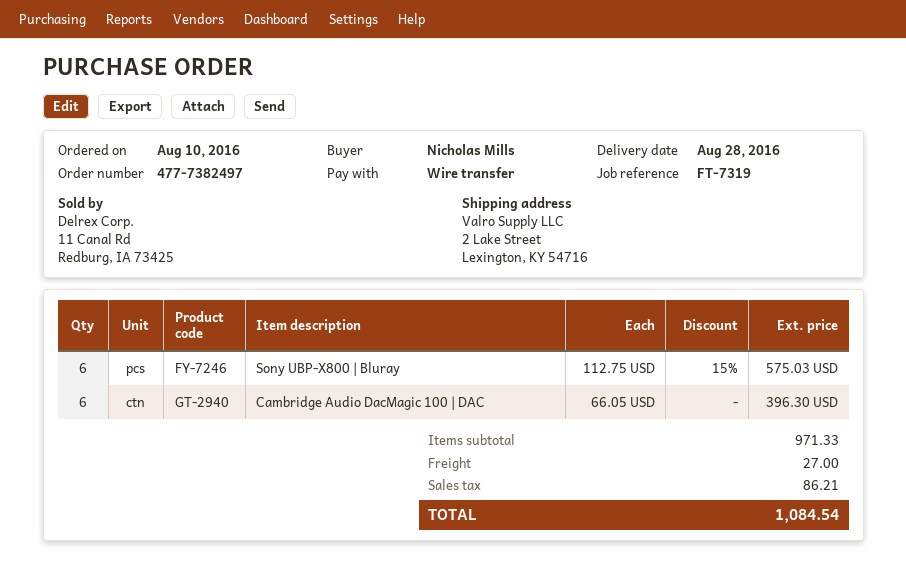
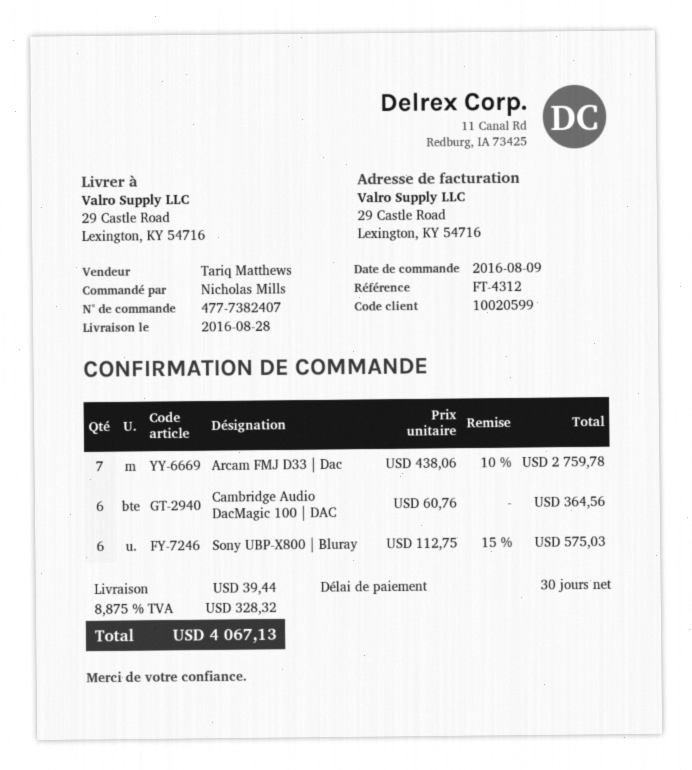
order number: 477-7382497 -> 477-7382407
order date: 2016-08-10 -> 2016-08-09
reference: FT-7319 -> FT-4312
ship to: 2 Lake Street, Lexington, KY 54716 -> 29 Castle Road, Lexington, KY 54716
Cambridge Audio DacMagic 100 | DAC: 6 x 66.05 = 396.30 -> 6 x 60.76 = 364.56
Arcam FMJ D33 | Dac: none -> 7 x 438.06 - 10% = 2759.78
shipping: 27.00 -> 39.44
tax: 86.21 -> 328.32
total: 1084.54 -> 4067.13

